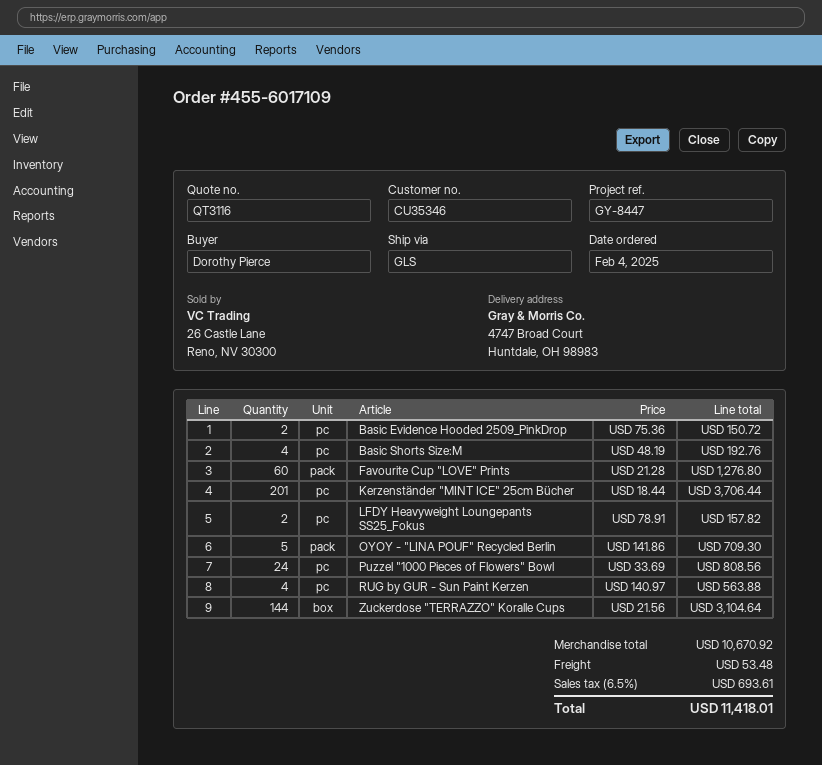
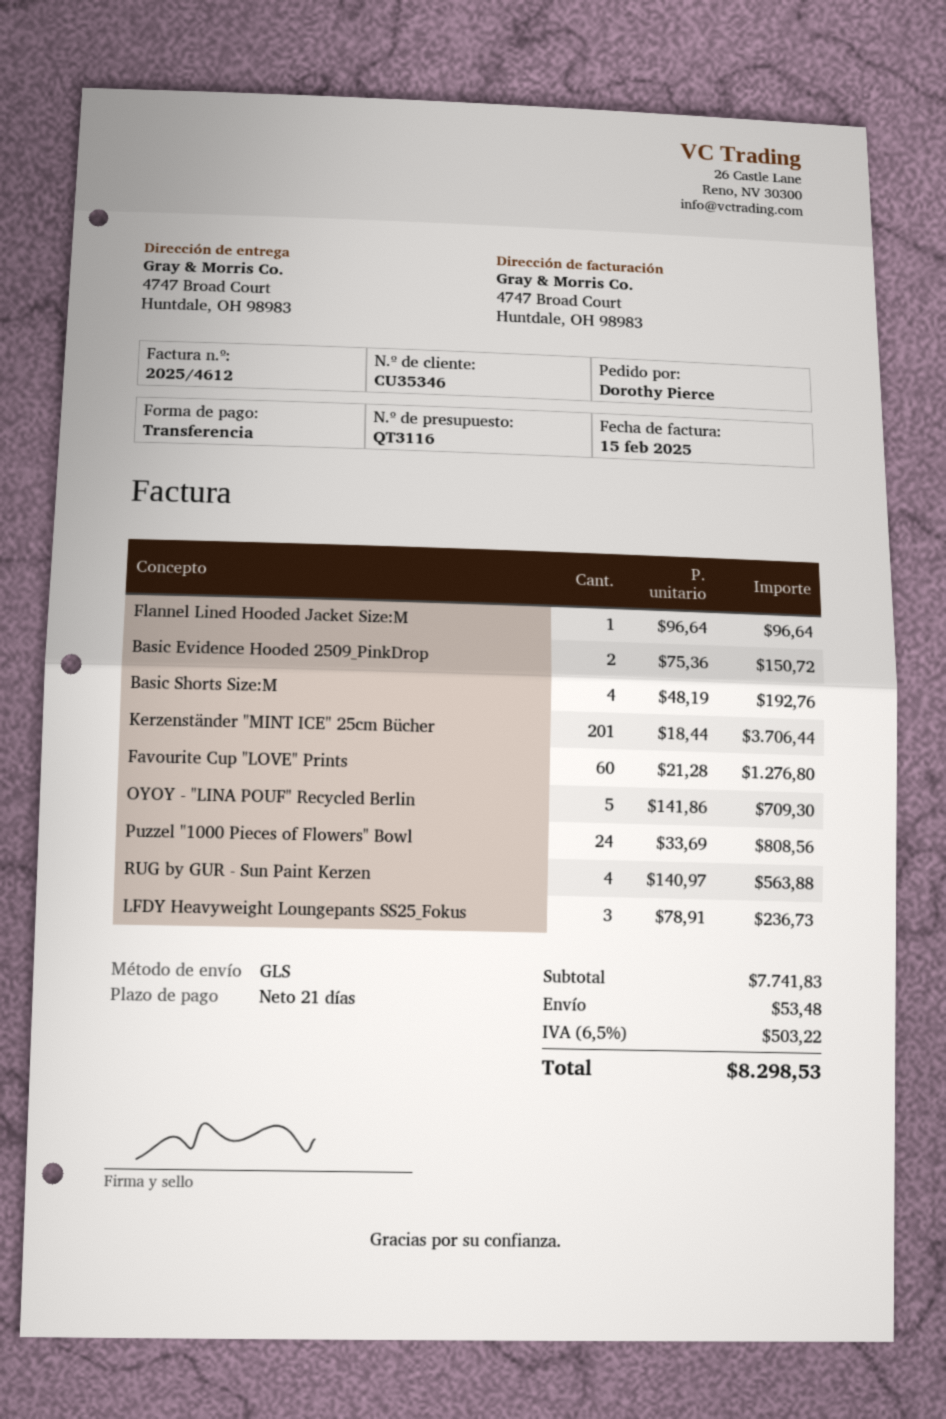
LFDY Heavyweight Loungepants SS25_Fokus: 2 x 78.91 = 157.82 -> 3 x 78.91 = 236.73
Zuckerdose "TERRAZZO" Koralle Cups: 144 x 21.56 = 3104.64 -> none
Flannel Lined Hooded Jacket Size:M: none -> 1 x 96.64 = 96.64
subtotal: 10670.92 -> 7741.83
tax: 6.5% = 693.61 -> 6.5% = 503.22
total: 11418.01 -> 8298.53

